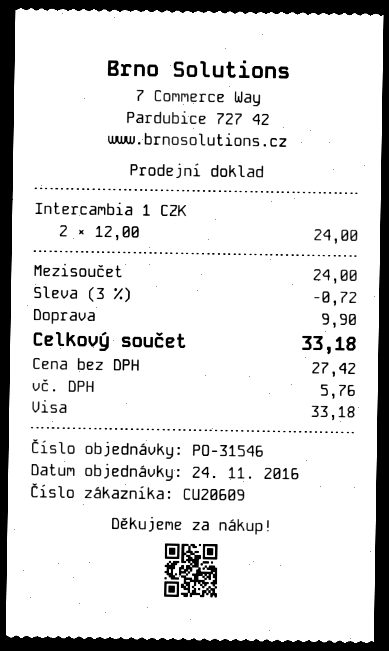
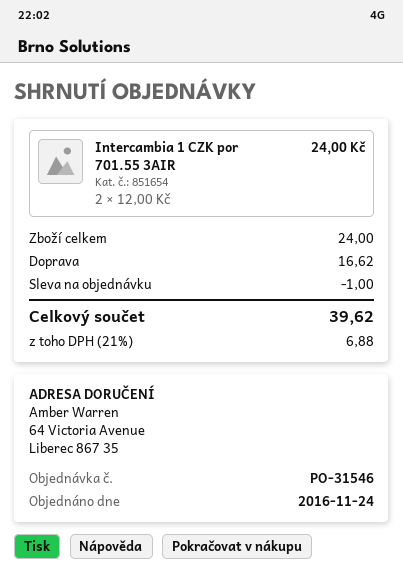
discount: 0.72 -> 1.00
shipping: 9.90 -> 16.62
tax: 5.76 -> 6.88
total: 33.18 -> 39.62

